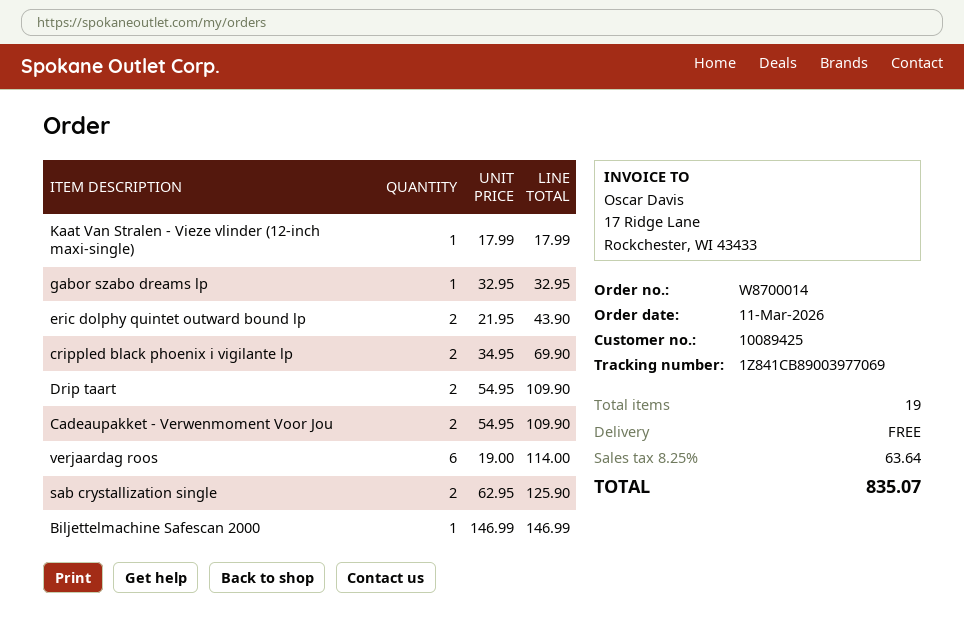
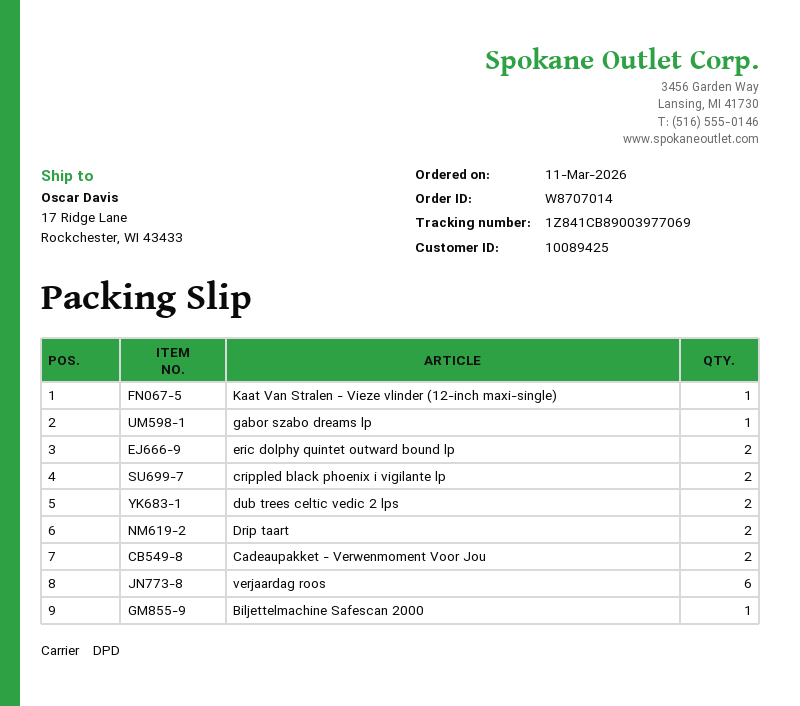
order number: W8700014 -> W8707014
sab crystallization single: 2 -> none
dub trees celtic vedic 2 lps: none -> 2

